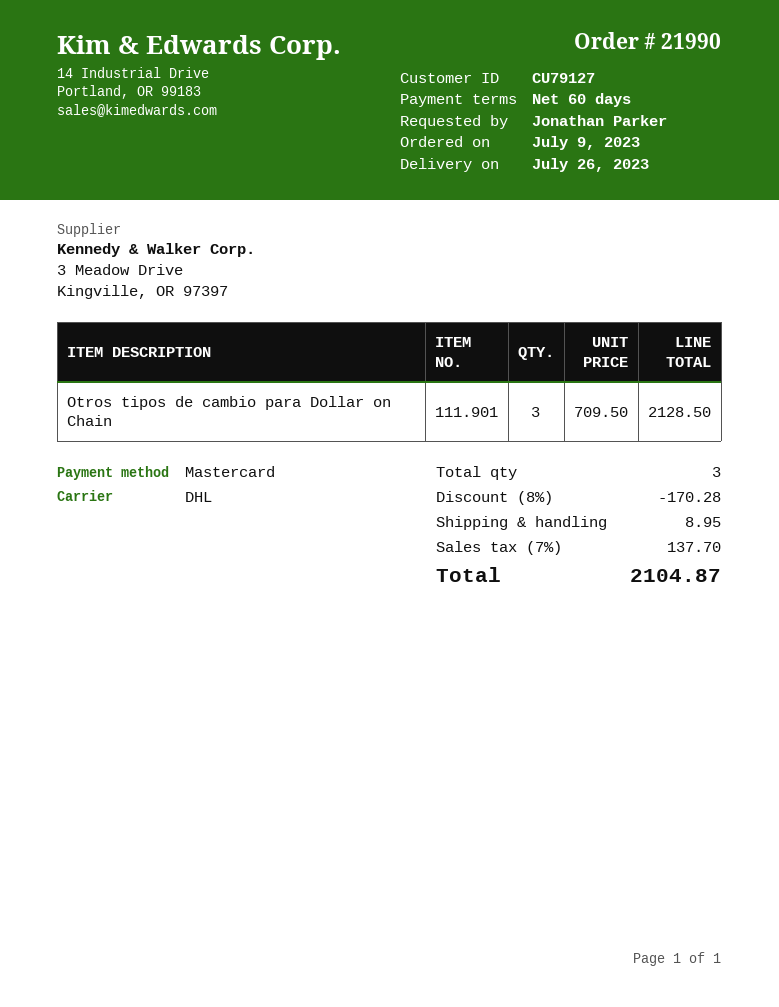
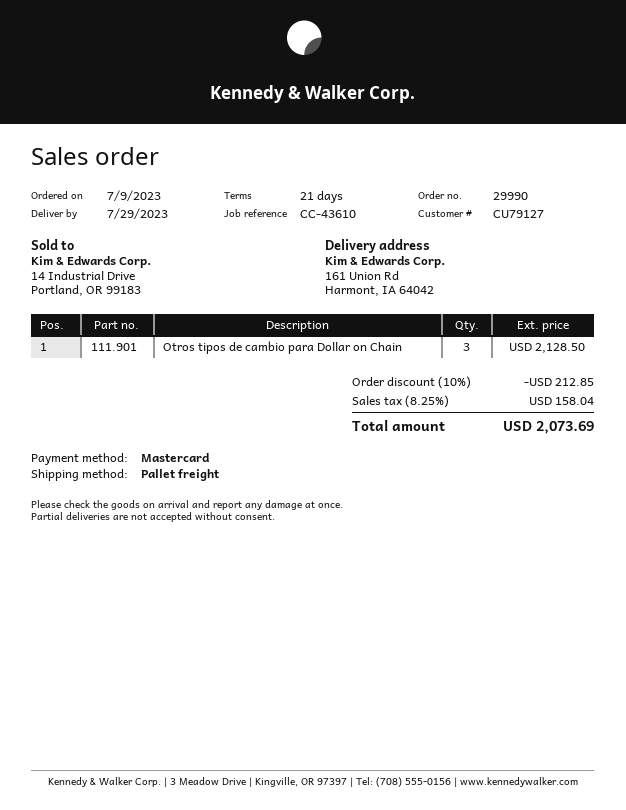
order number: 21990 -> 29990
delivery date: 2023-07-26 -> 2023-07-29
payment terms: 60 days -> 21 days
shipping method: DHL -> pallet freight
discount: 8% = 170.28 -> 10% = 212.85
shipping: 8.95 -> none
tax: 7% = 137.70 -> 8.25% = 158.04
total: 2104.87 -> 2073.69

